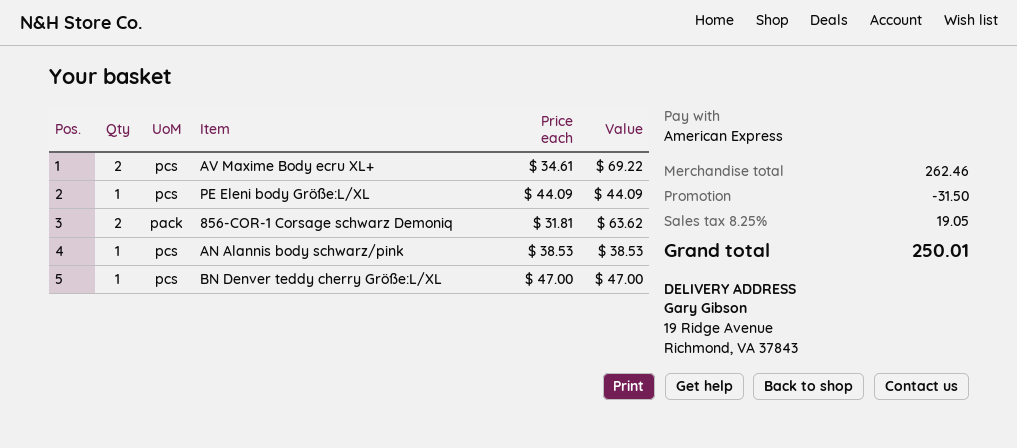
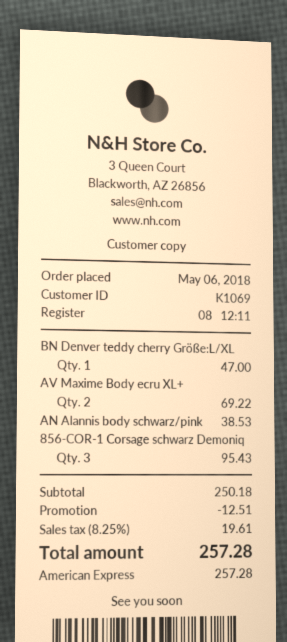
PE Eleni body Größe:L/XL: 1 for 44.09 -> none
856-COR-1 Corsage schwarz Demoniq: 2 for 63.62 -> 3 for 95.43
subtotal: 262.46 -> 250.18
discount: 31.50 -> 12.51
tax: 8.25% = 19.05 -> 8.25% = 19.61
total: 250.01 -> 257.28

